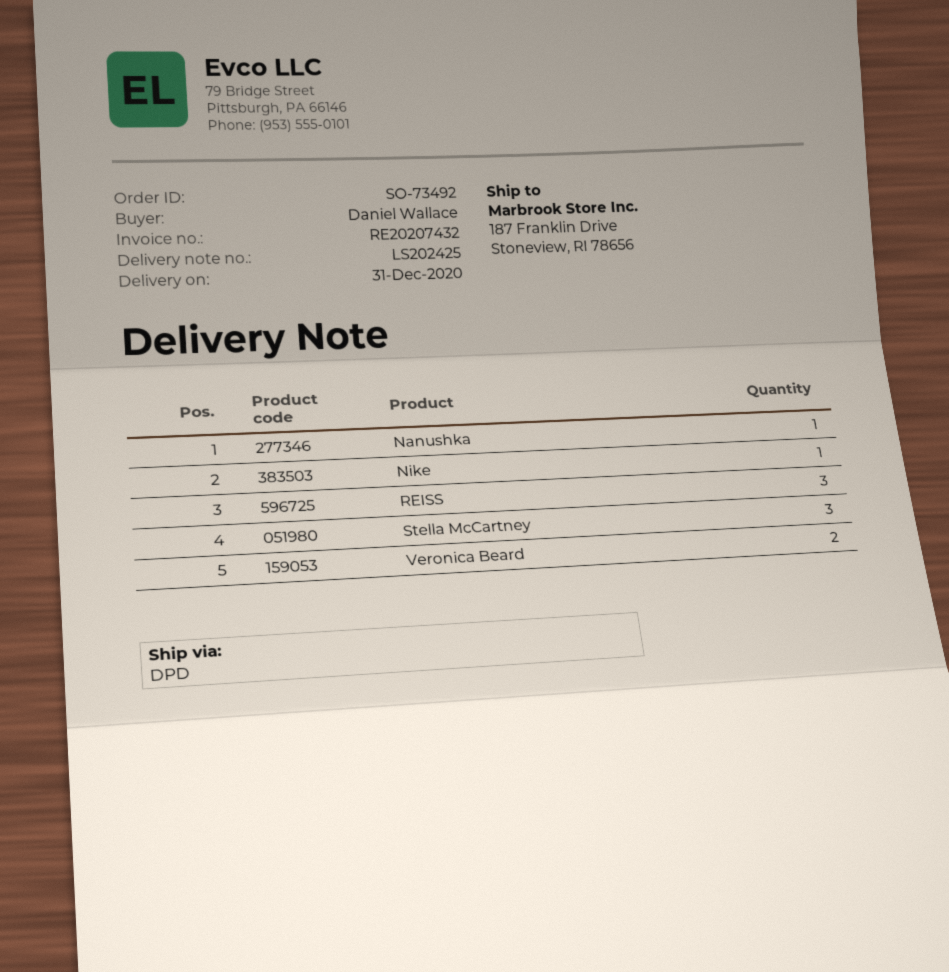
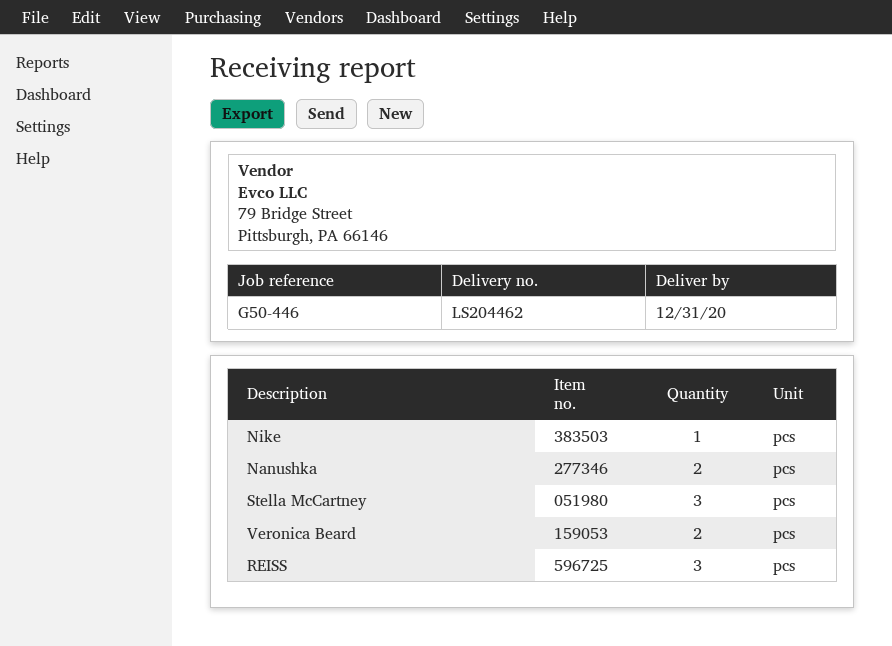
delivery note number: LS202425 -> LS204462
Nanushka: 1 -> 2

